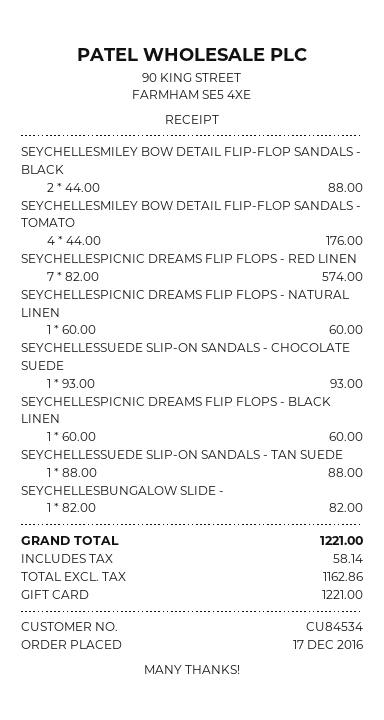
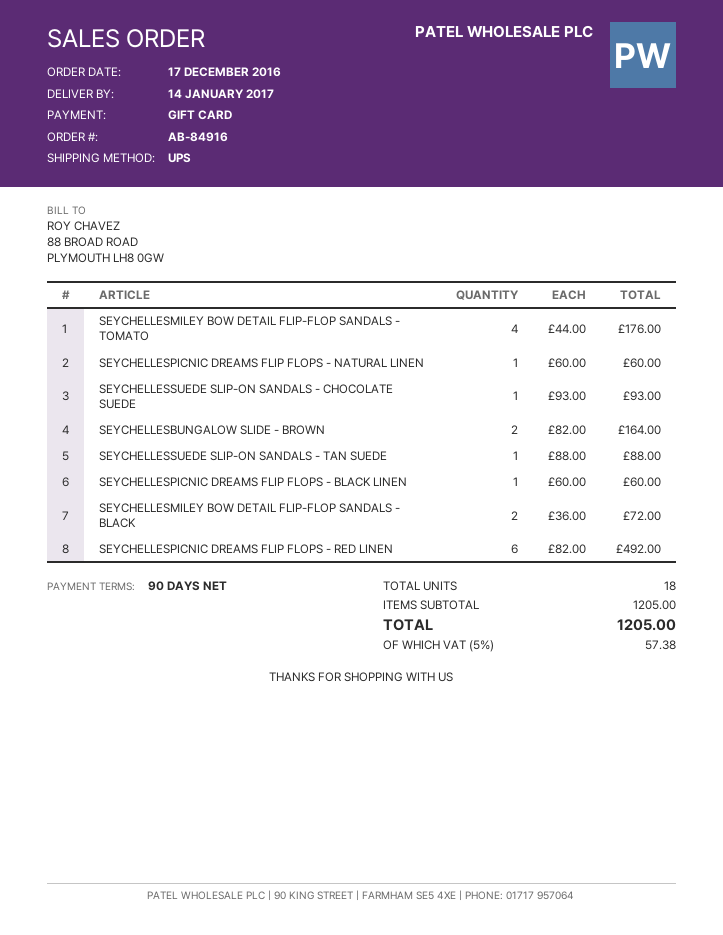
SEYCHELLESMILEY BOW DETAIL FLIP-FLOP SANDALS - BLACK: 2 x 44.00 = 88.00 -> 2 x 36.00 = 72.00
SEYCHELLESPICNIC DREAMS FLIP FLOPS - RED LINEN: 7 x 82.00 = 574.00 -> 6 x 82.00 = 492.00
SEYCHELLESBUNGALOW SLIDE -: 1 x 82.00 = 82.00 -> 2 x 82.00 = 164.00
tax: 58.14 -> 57.38
total: 1221.00 -> 1205.00

